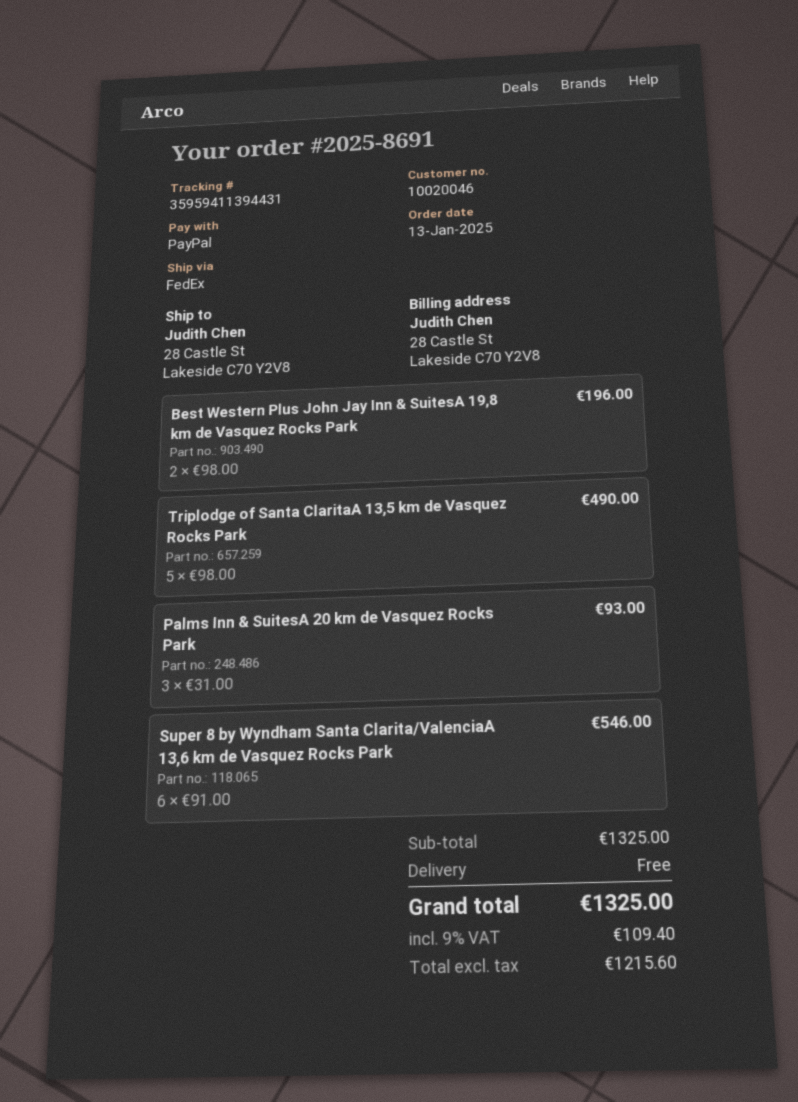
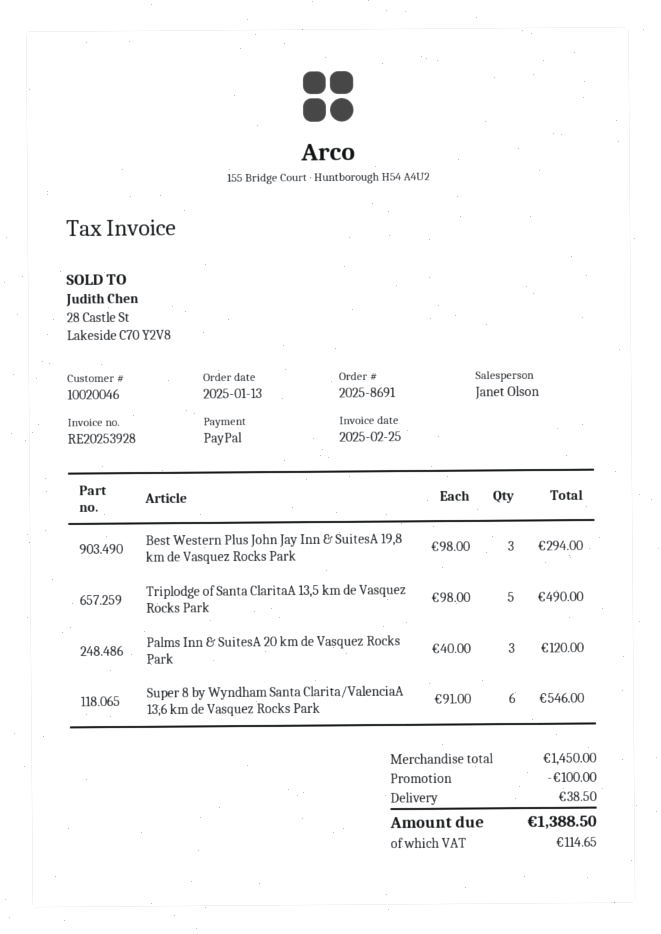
Best Western Plus John Jay Inn & SuitesA 19,8 km de Vasquez Rocks Park: 2 x 98.00 = 196.00 -> 3 x 98.00 = 294.00
Palms Inn & SuitesA 20 km de Vasquez Rocks Park: 3 x 31.00 = 93.00 -> 3 x 40.00 = 120.00
subtotal: 1325.00 -> 1450.00
discount: none -> 100.00
shipping: 0.00 -> 38.50
tax: 109.40 -> 114.65
total: 1325.00 -> 1388.50

